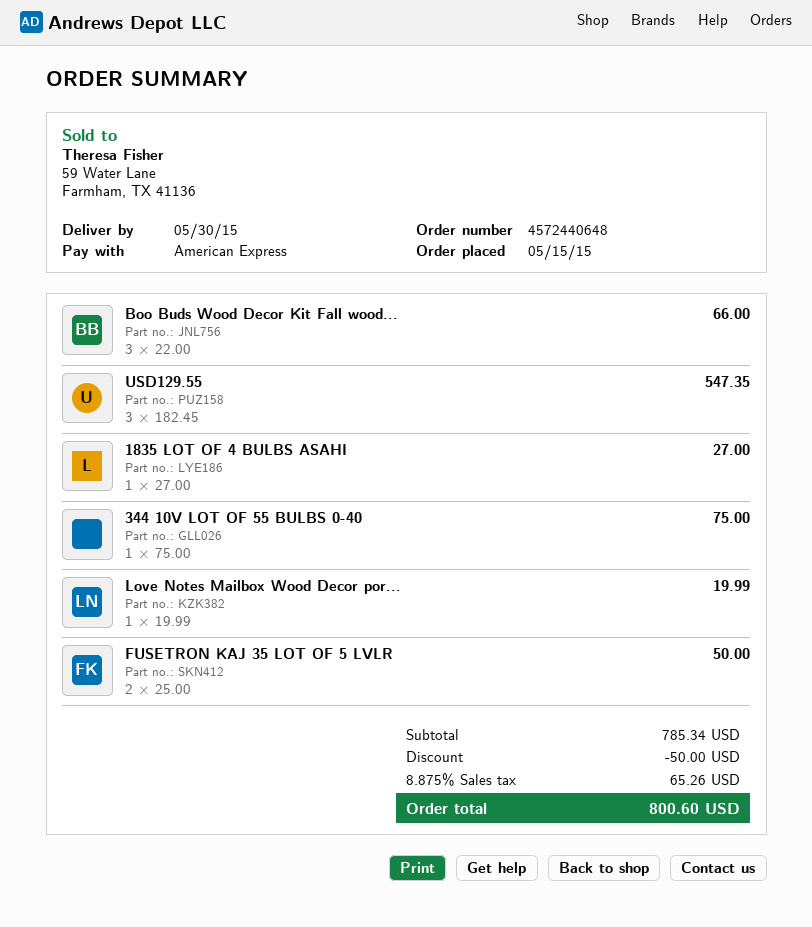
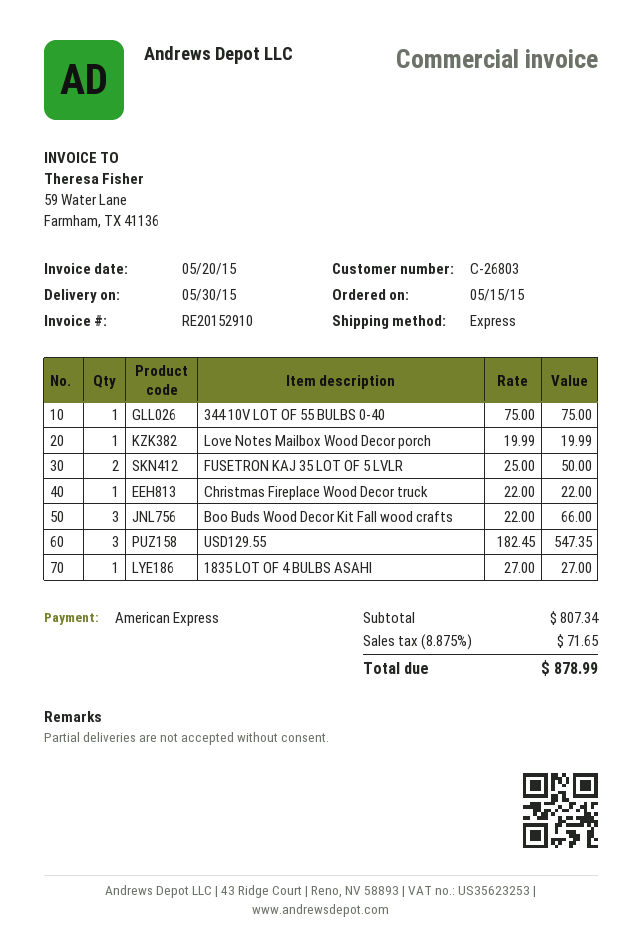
Christmas Fireplace Wood Decor truck: none -> 1 x 22.00 = 22.00
subtotal: 785.34 -> 807.34
discount: 50.00 -> none
tax: 8.875% = 65.26 -> 8.875% = 71.65
total: 800.60 -> 878.99

